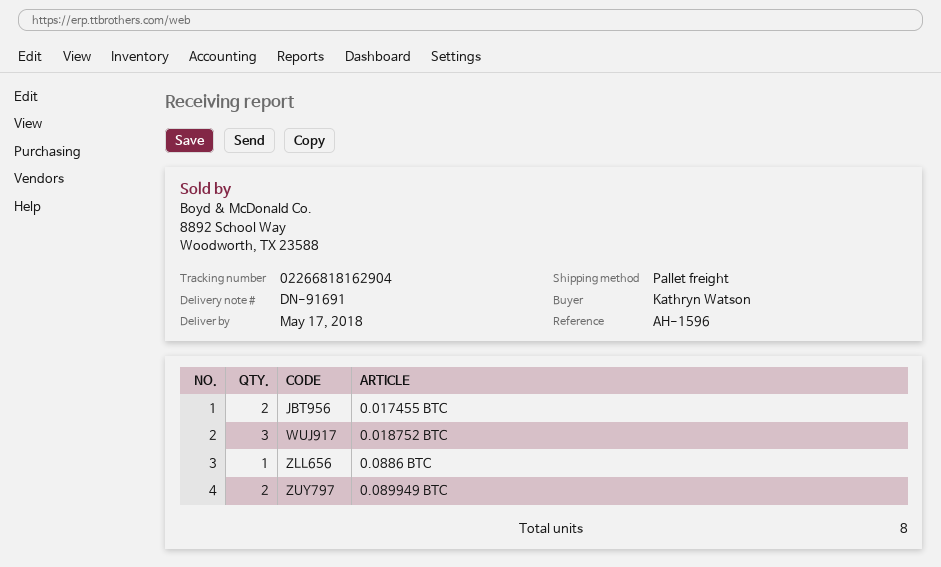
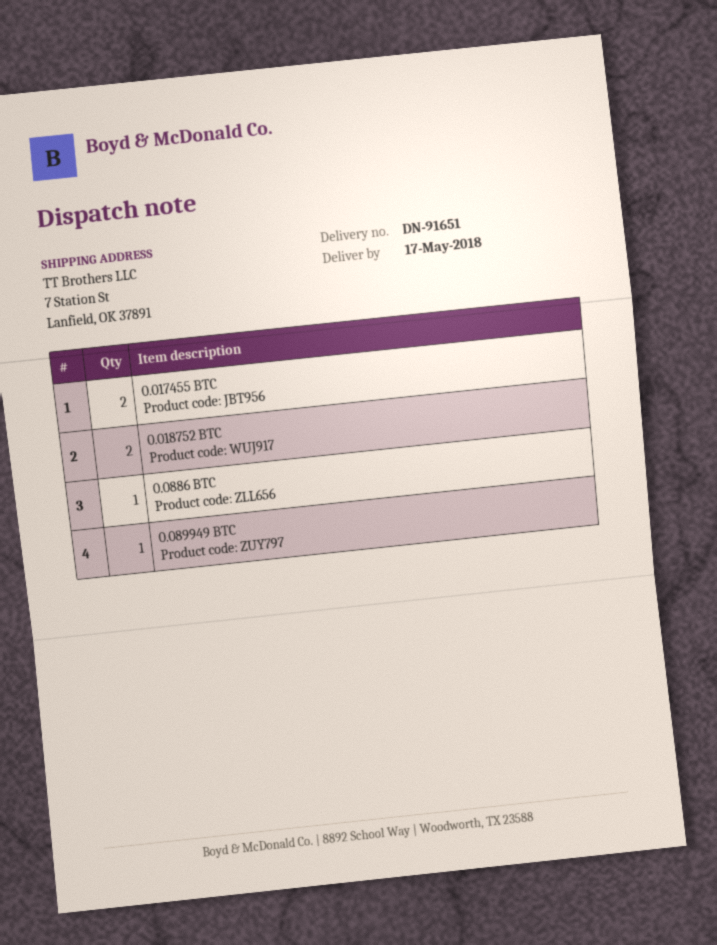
delivery note number: DN-91691 -> DN-91651
0.018752 BTC: 3 -> 2
0.089949 BTC: 2 -> 1

